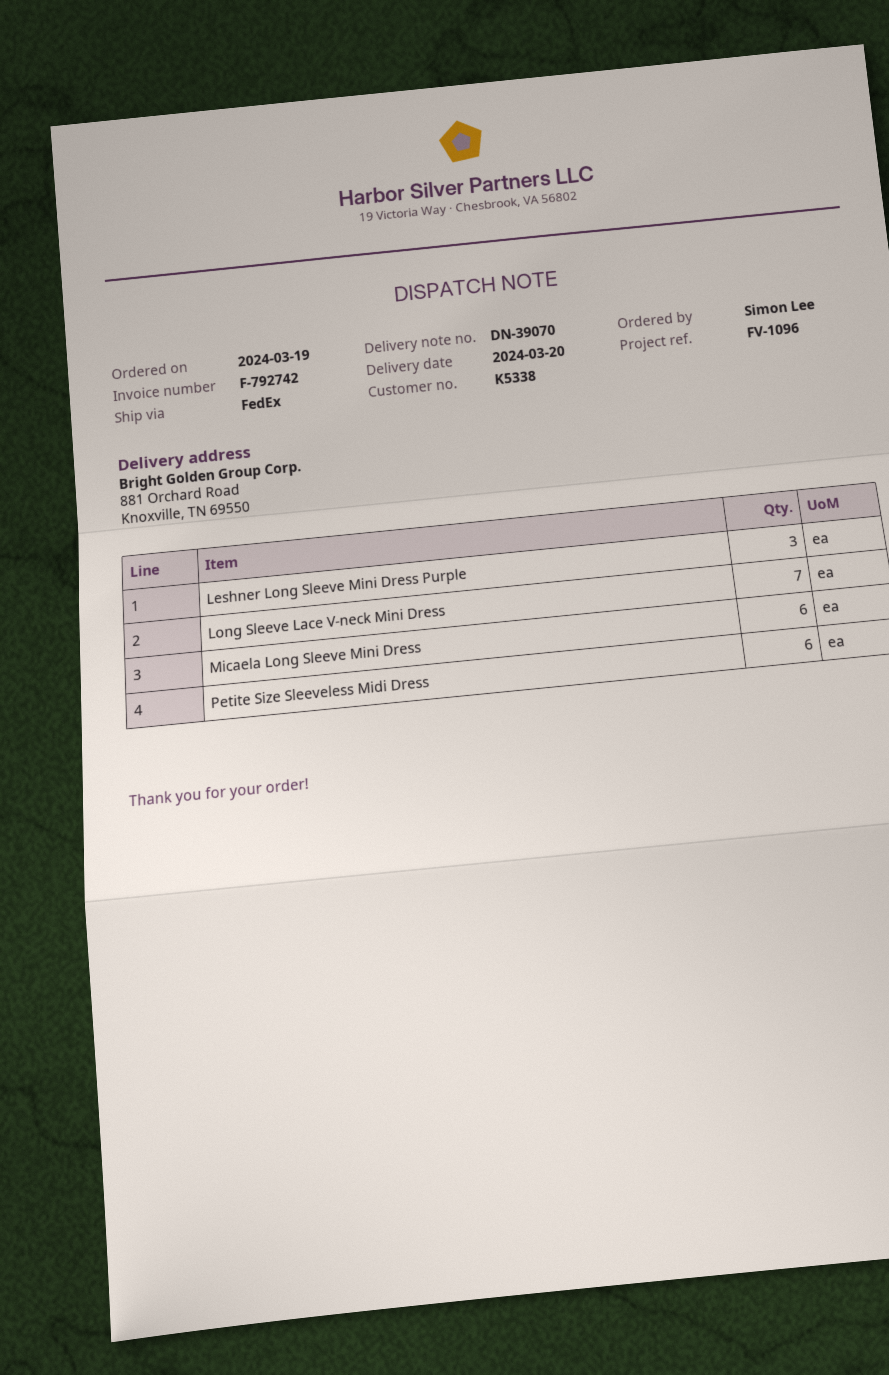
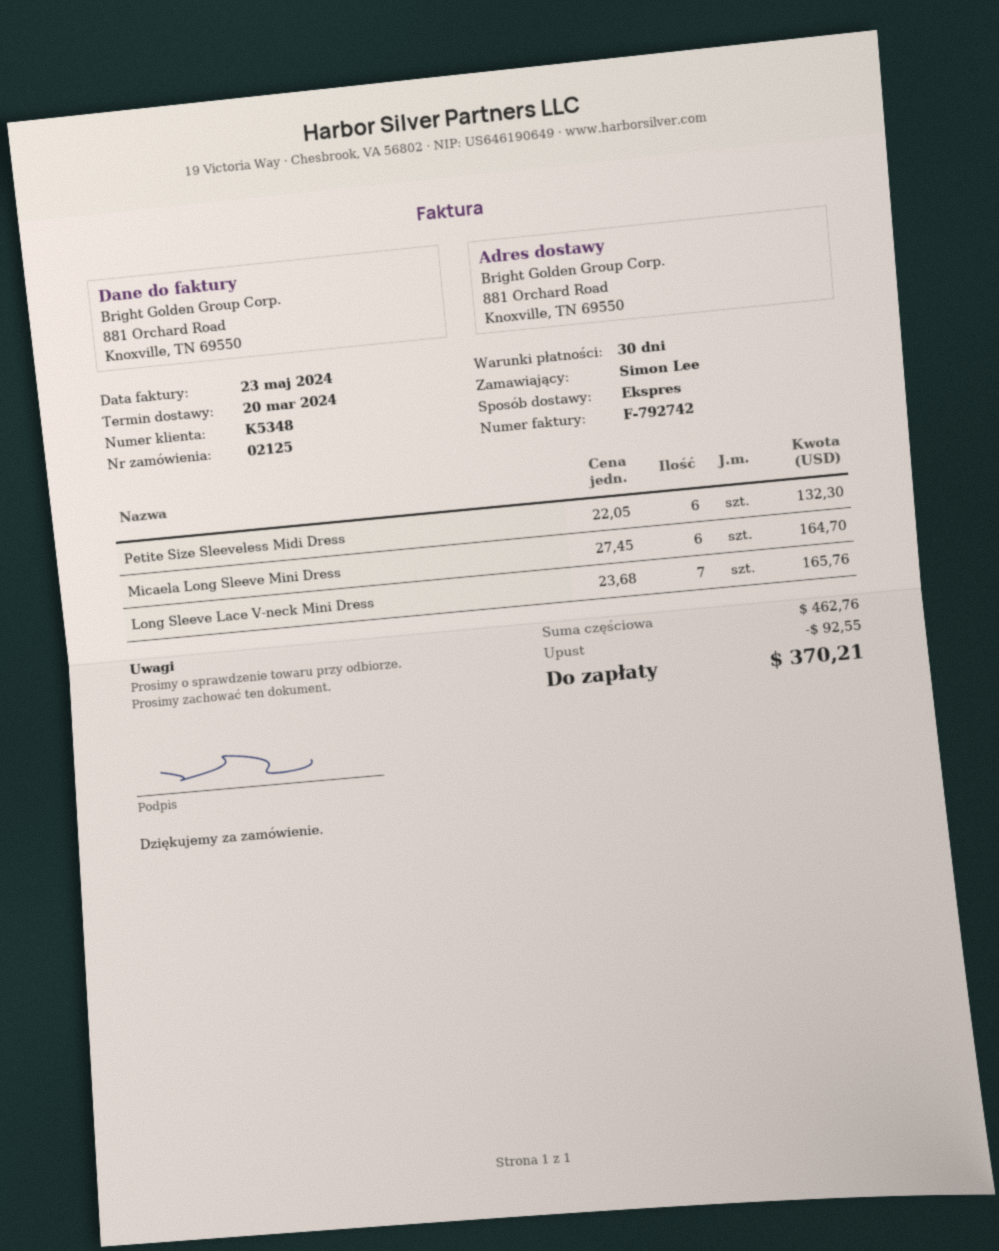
customer number: K5338 -> K5348
shipping method: FedEx -> express
Leshner Long Sleeve Mini Dress Purple: 3 -> none

